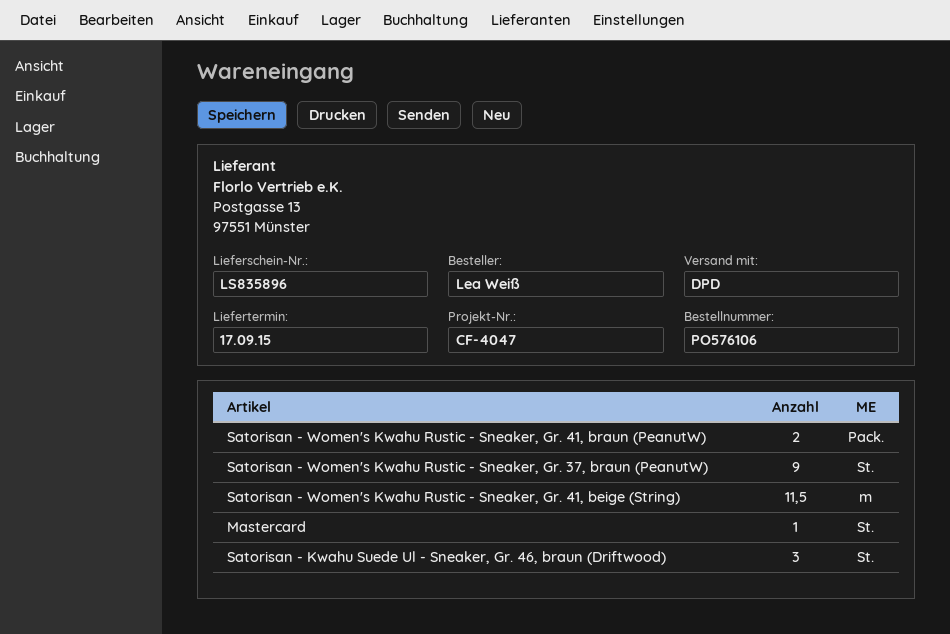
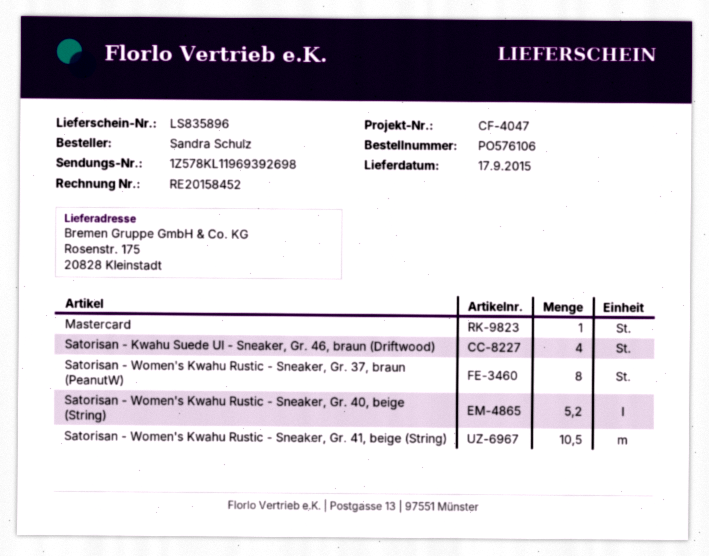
ordered by: Lea Weiß -> Sandra Schulz
Satorisan - Women's Kwahu Rustic - Sneaker, Gr. 41, braun (PeanutW): 2 -> none
Satorisan - Women's Kwahu Rustic - Sneaker, Gr. 37, braun (PeanutW): 9 -> 8
Satorisan - Women's Kwahu Rustic - Sneaker, Gr. 41, beige (String): 11.5 -> 10.5
Satorisan - Kwahu Suede Ul - Sneaker, Gr. 46, braun (Driftwood): 3 -> 4
Satorisan - Women's Kwahu Rustic - Sneaker, Gr. 40, beige (String): none -> 5.2

